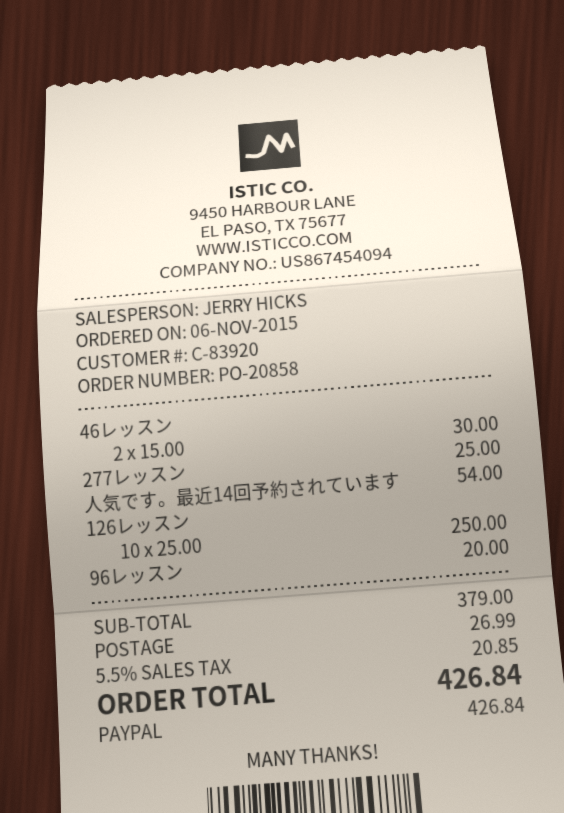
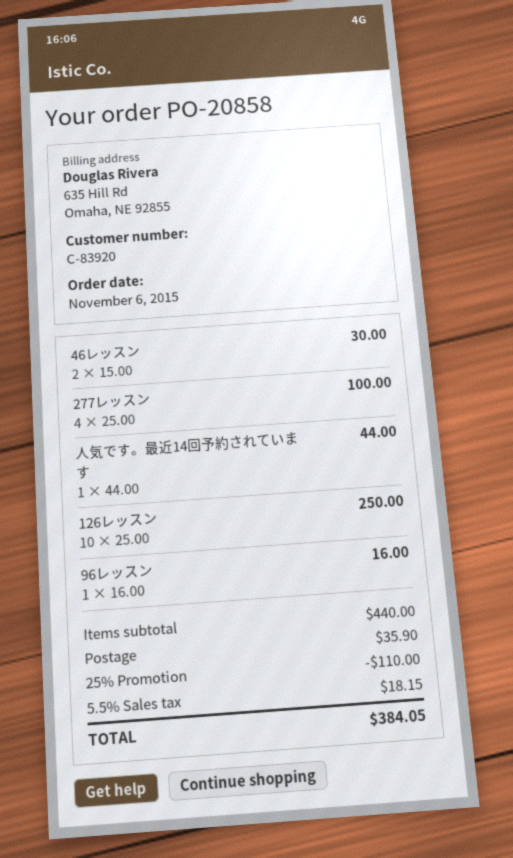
277レッスン: 1 x 25.00 = 25.00 -> 4 x 25.00 = 100.00
人気です。最近14回予約されています: 1 x 54.00 = 54.00 -> 1 x 44.00 = 44.00
96レッスン: 1 x 20.00 = 20.00 -> 1 x 16.00 = 16.00
subtotal: 379.00 -> 440.00
discount: none -> 25% = 110.00
shipping: 26.99 -> 35.90
tax: 5.5% = 20.85 -> 5.5% = 18.15
total: 426.84 -> 384.05

